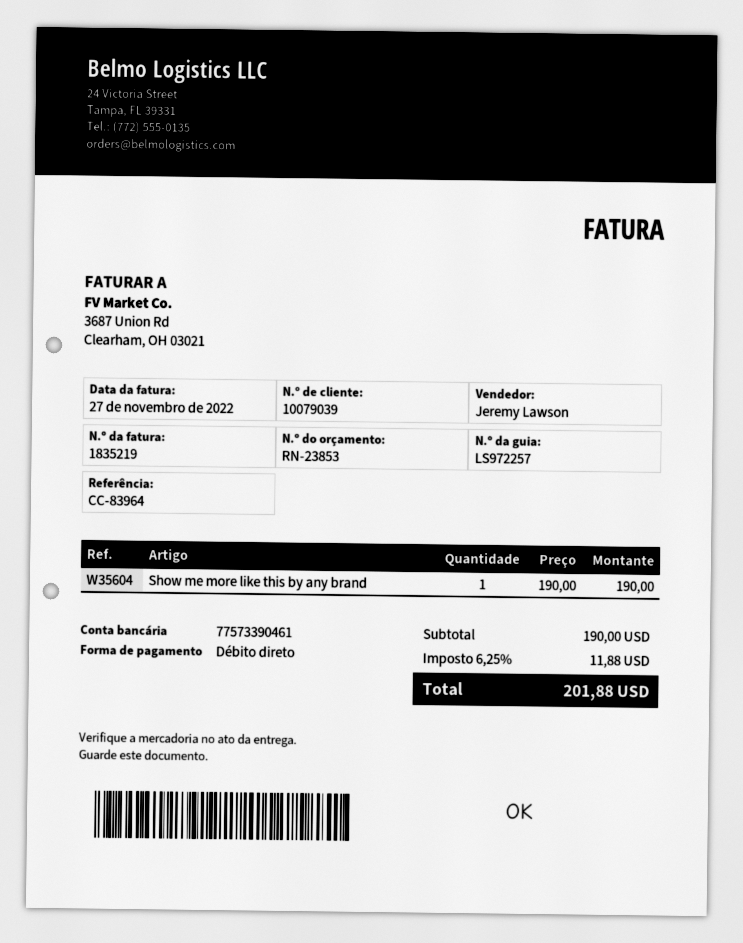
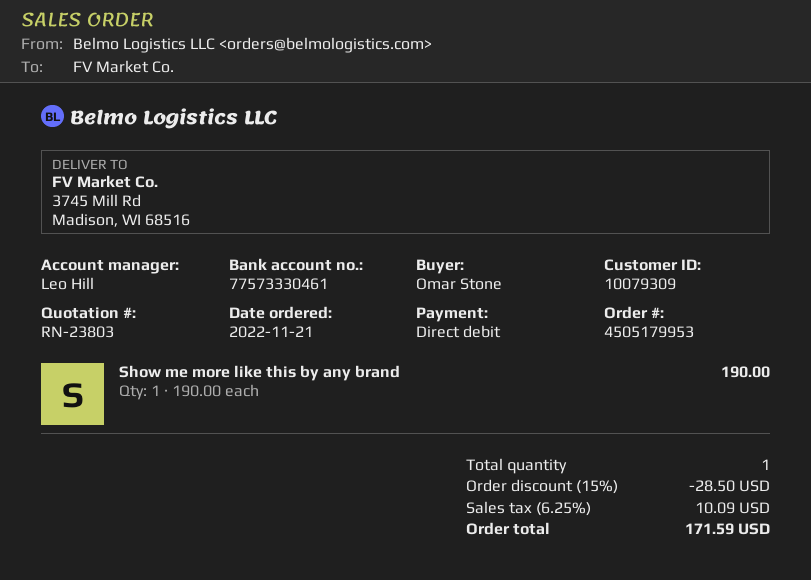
quote number: RN-23853 -> RN-23803
customer number: 10079039 -> 10079309
sales rep: Jeremy Lawson -> Leo Hill
bank account: 77573390461 -> 77573330461
discount: none -> 15% = 28.50
tax: 6.25% = 11.88 -> 6.25% = 10.09
total: 201.88 -> 171.59

